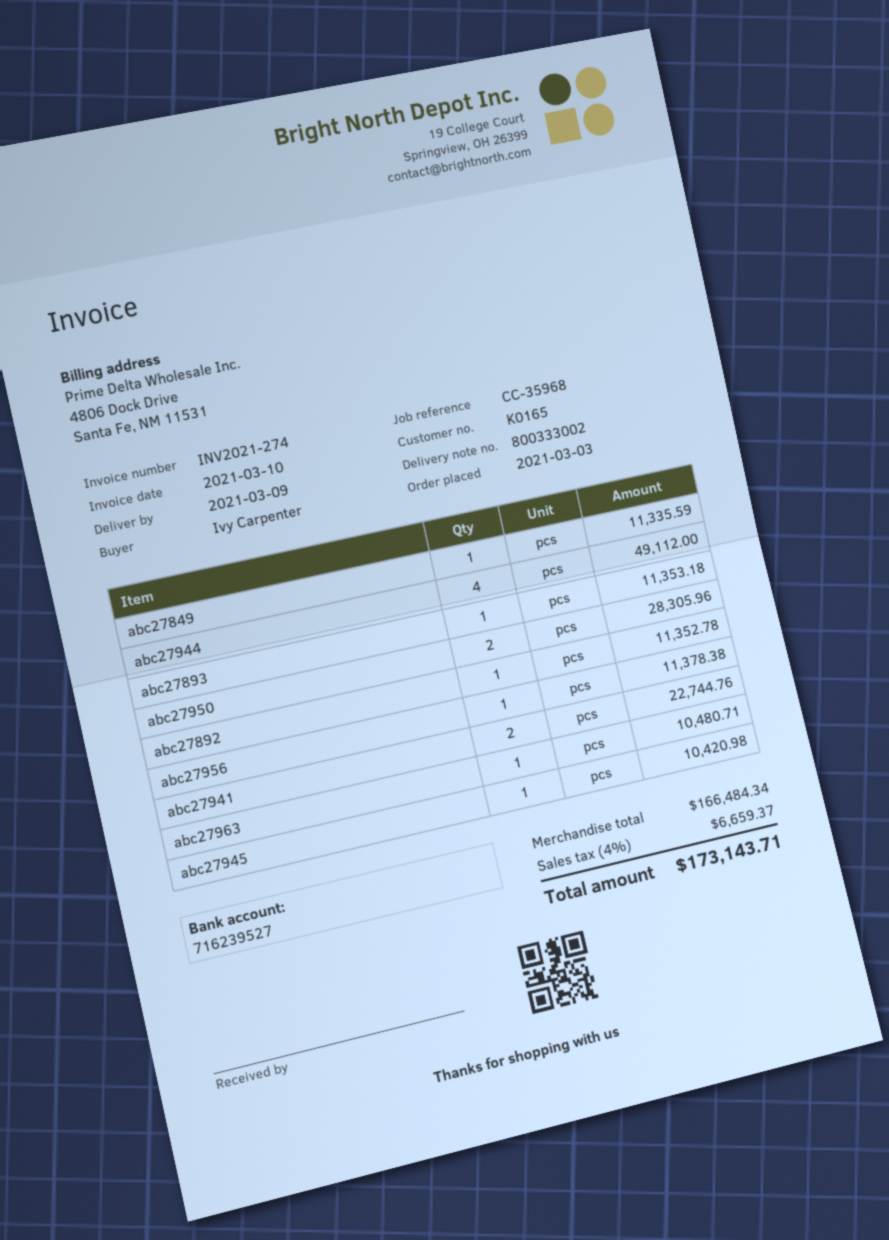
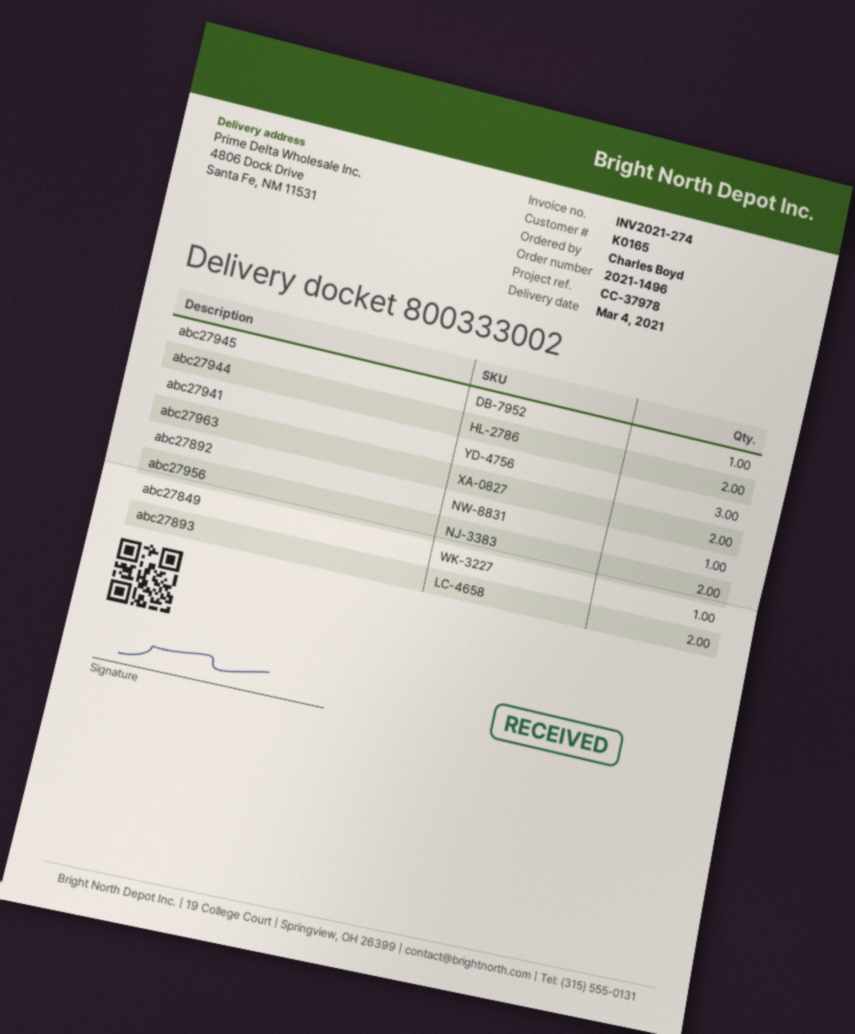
delivery date: 2021-03-09 -> 2021-03-04
reference: CC-35968 -> CC-37978
ordered by: Ivy Carpenter -> Charles Boyd
abc27944: 4 -> 2
abc27893: 1 -> 2
abc27950: 2 -> none
abc27956: 1 -> 2
abc27941: 2 -> 3
abc27963: 1 -> 2

